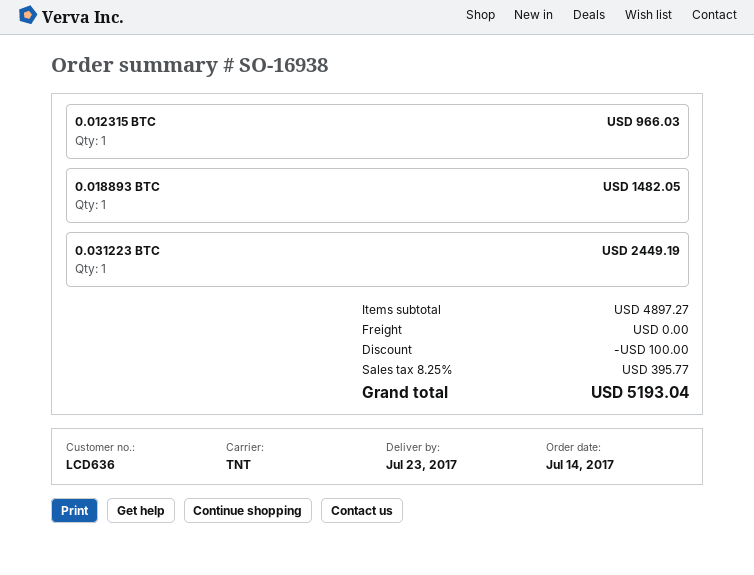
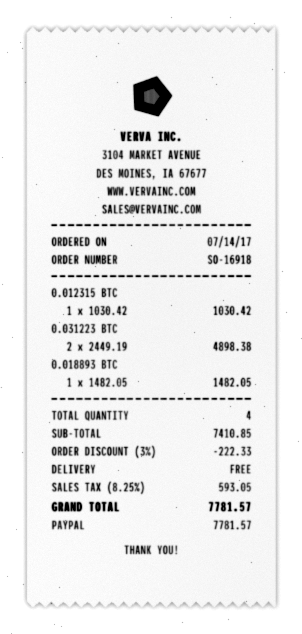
order number: SO-16938 -> SO-16918
0.012315 BTC: 1 for 966.03 -> 1 for 1030.42
0.031223 BTC: 1 for 2449.19 -> 2 for 4898.38
subtotal: 4897.27 -> 7410.85
discount: 100.00 -> 222.33
tax: 8.25% = 395.77 -> 8.25% = 593.05
total: 5193.04 -> 7781.57

